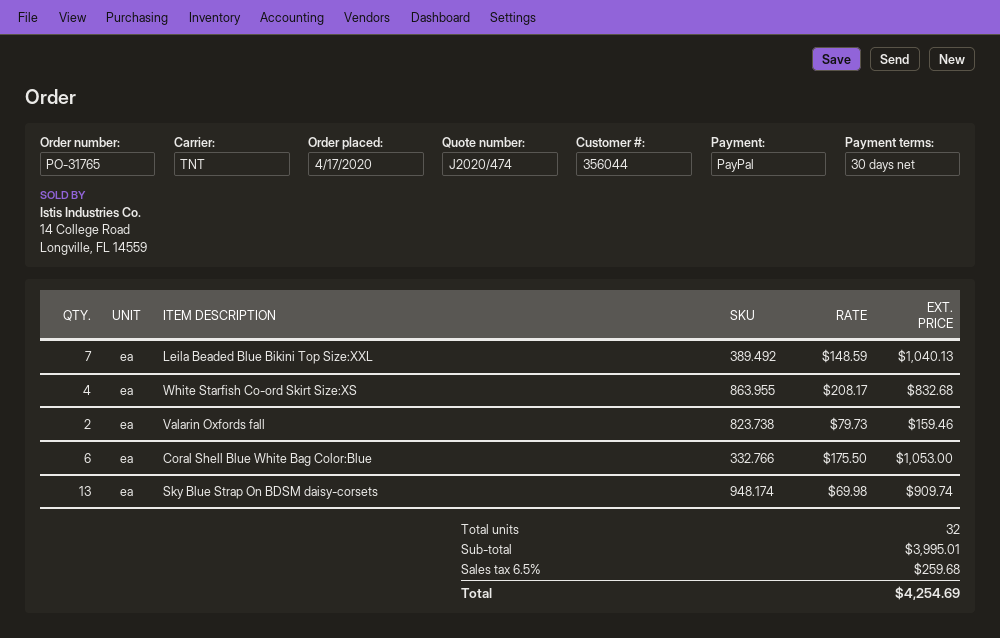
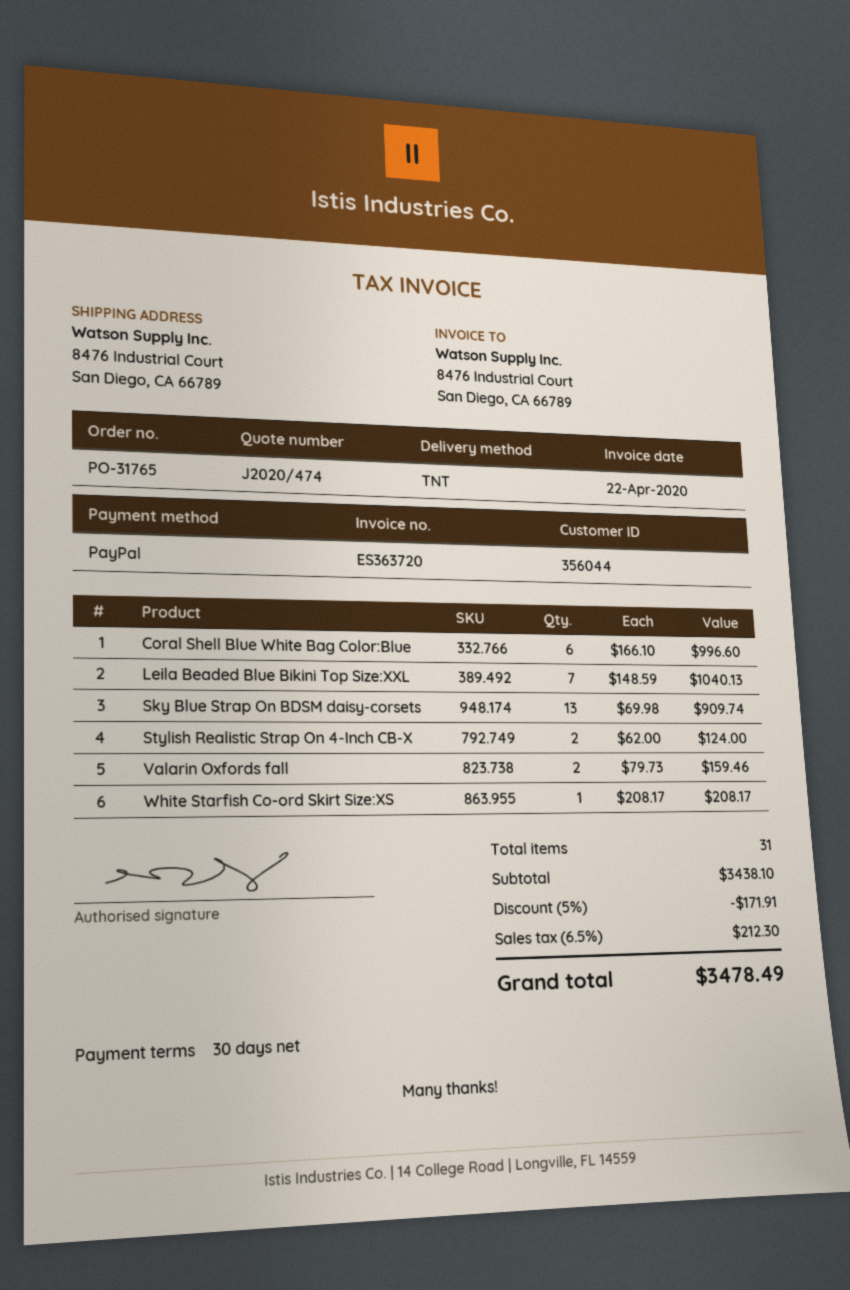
White Starfish Co-ord Skirt Size:XS: 4 x 208.17 = 832.68 -> 1 x 208.17 = 208.17
Coral Shell Blue White Bag Color:Blue: 6 x 175.50 = 1053.00 -> 6 x 166.10 = 996.60
Stylish Realistic Strap On 4-Inch CB-X: none -> 2 x 62.00 = 124.00
total quantity: 32 -> 31
subtotal: 3995.01 -> 3438.10
discount: none -> 5% = 171.91
tax: 6.5% = 259.68 -> 6.5% = 212.30
total: 4254.69 -> 3478.49

